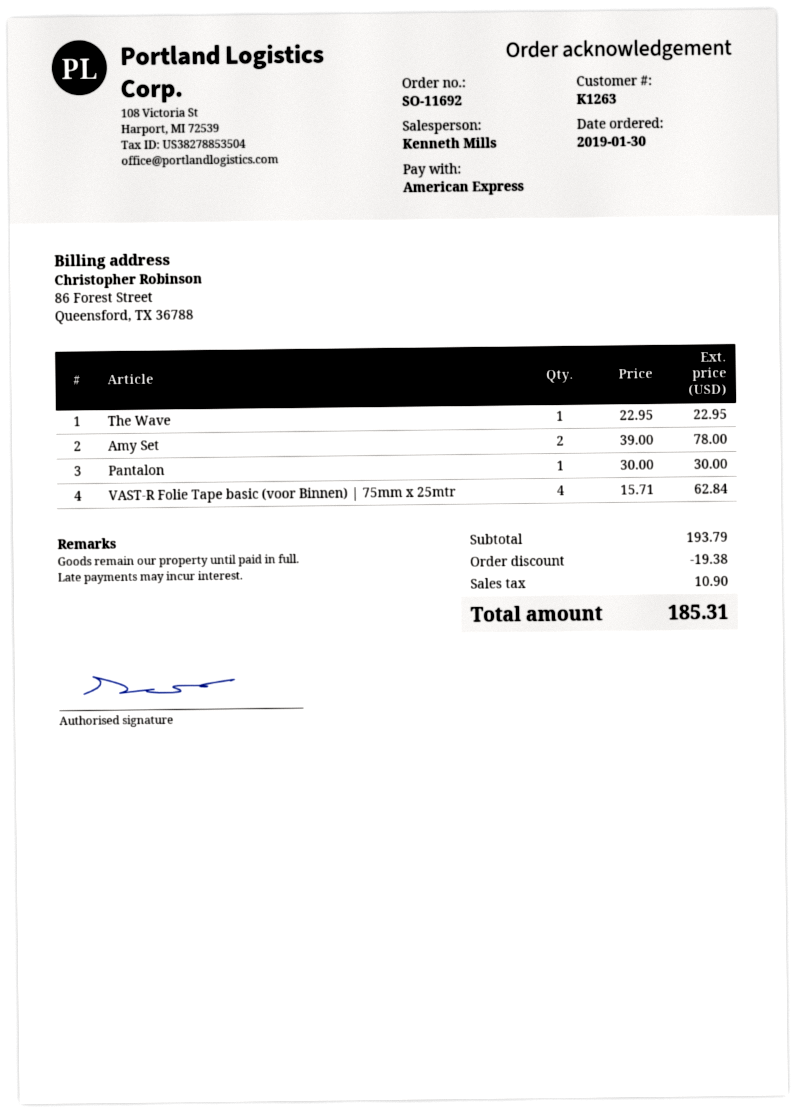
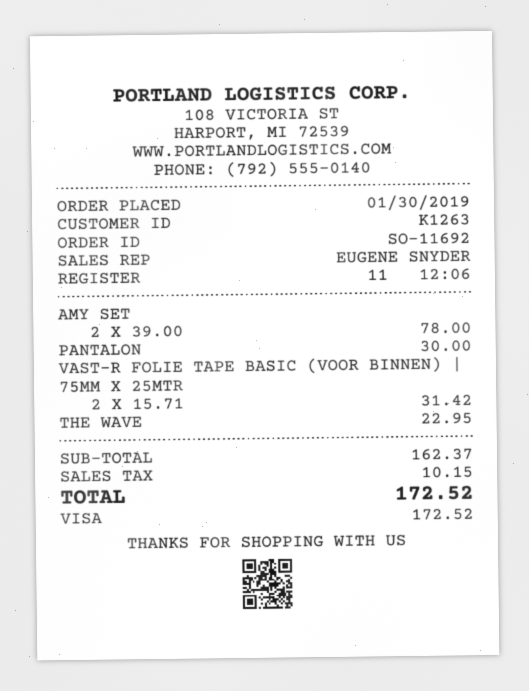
sales rep: Kenneth Mills -> EUGENE SNYDER
payment method: American Express -> Visa
VAST-R Folie Tape basic (voor Binnen) | 75mm x 25mtr: 4 x 15.71 = 62.84 -> 2 x 15.71 = 31.42
subtotal: 193.79 -> 162.37
discount: 19.38 -> none
tax: 10.90 -> 10.15
total: 185.31 -> 172.52

